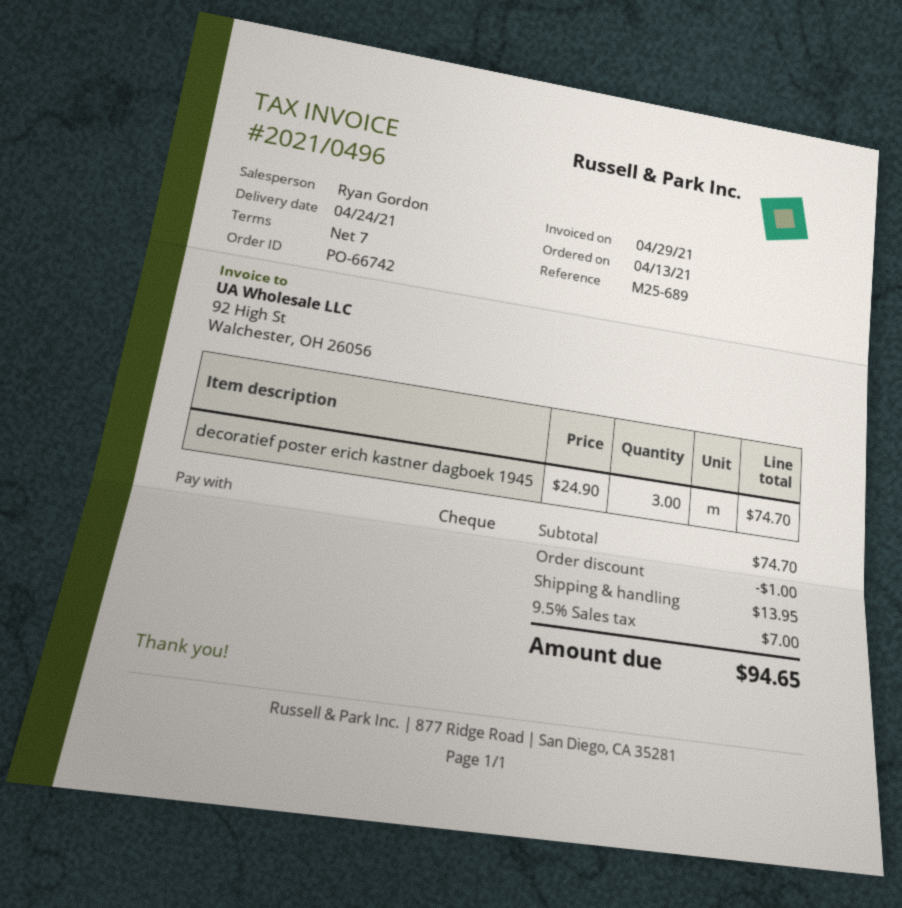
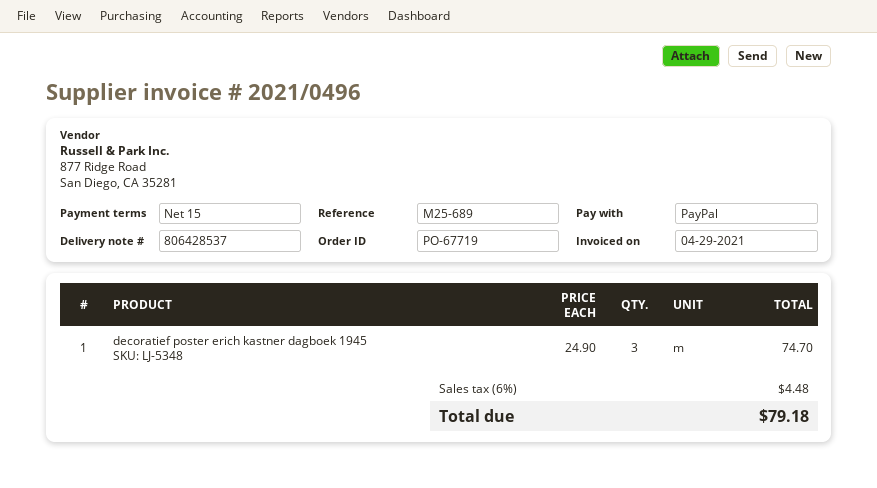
order number: PO-66742 -> PO-67719
payment terms: 7 days -> 15 days
payment method: cheque -> PayPal
discount: 1.00 -> none
shipping: 13.95 -> none
tax: 9.5% = 7.00 -> 6% = 4.48
total: 94.65 -> 79.18

